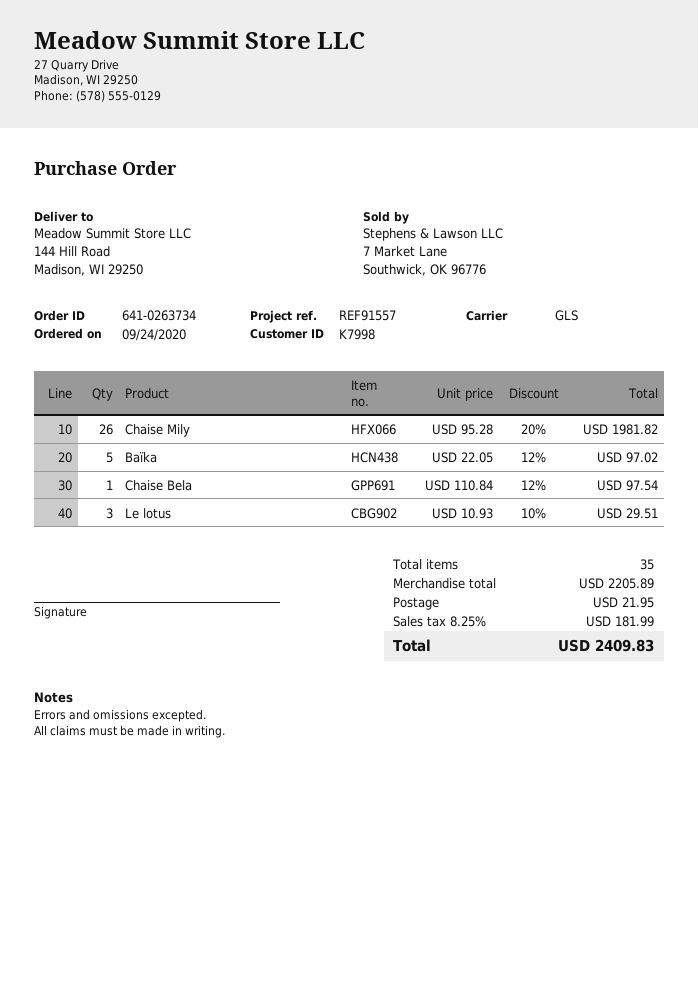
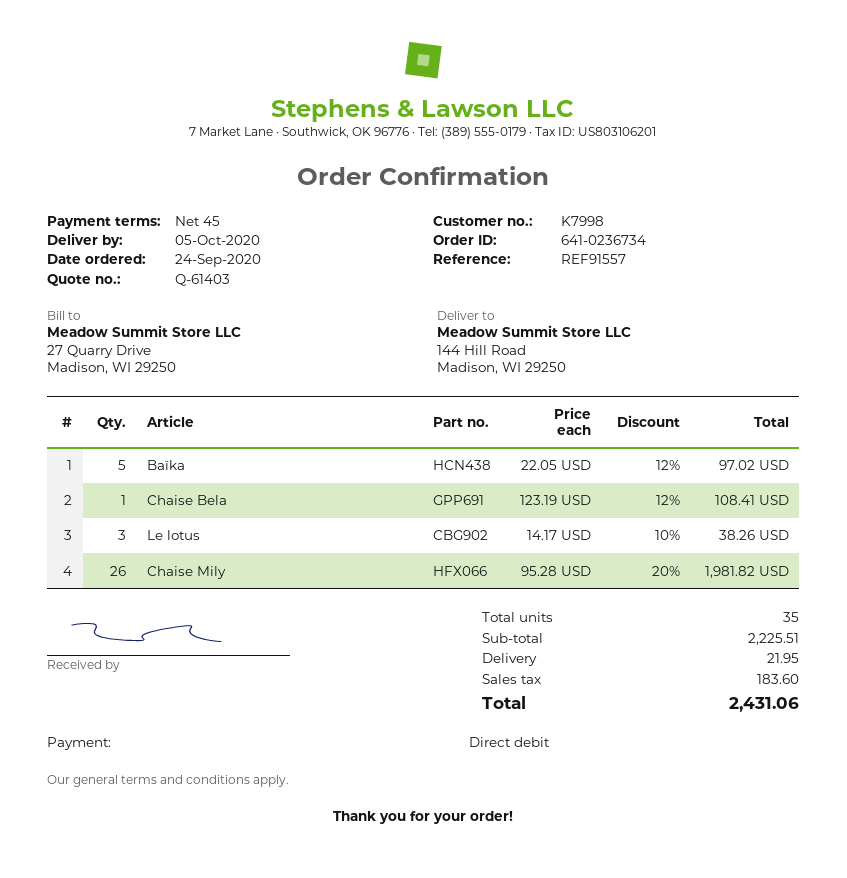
order number: 641-0263734 -> 641-0236734
Chaise Bela: 1 x 110.84 - 12% = 97.54 -> 1 x 123.19 - 12% = 108.41
Le lotus: 3 x 10.93 - 10% = 29.51 -> 3 x 14.17 - 10% = 38.26
subtotal: 2205.89 -> 2225.51
tax: 181.99 -> 183.60
total: 2409.83 -> 2431.06

